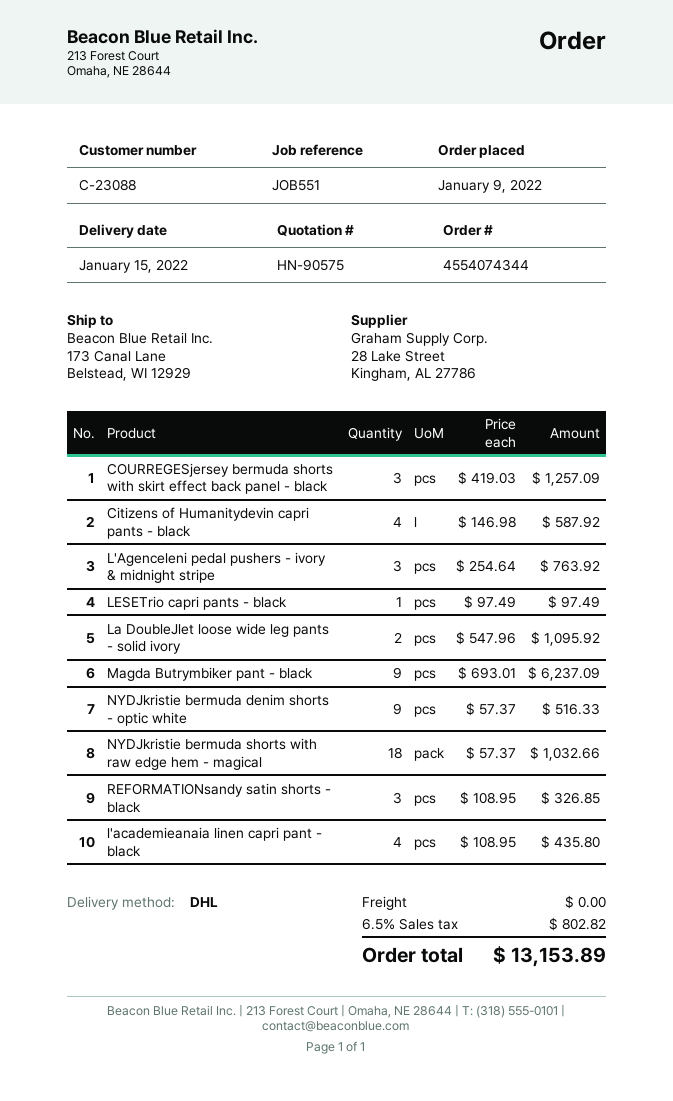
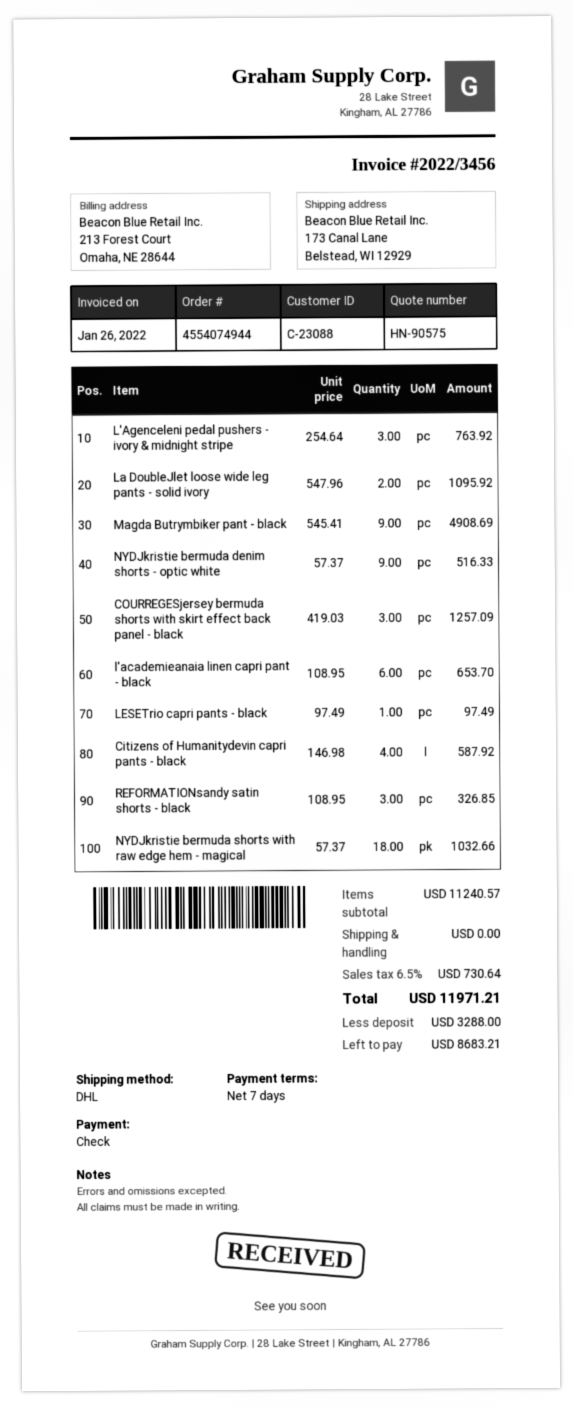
order number: 4554074344 -> 4554074944
Magda Butrymbiker pant - black: 9 x 693.01 = 6237.09 -> 9 x 545.41 = 4908.69
l'academieanaia linen capri pant - black: 4 x 108.95 = 435.80 -> 6 x 108.95 = 653.70
tax: 6.5% = 802.82 -> 6.5% = 730.64
total: 13153.89 -> 11971.21

